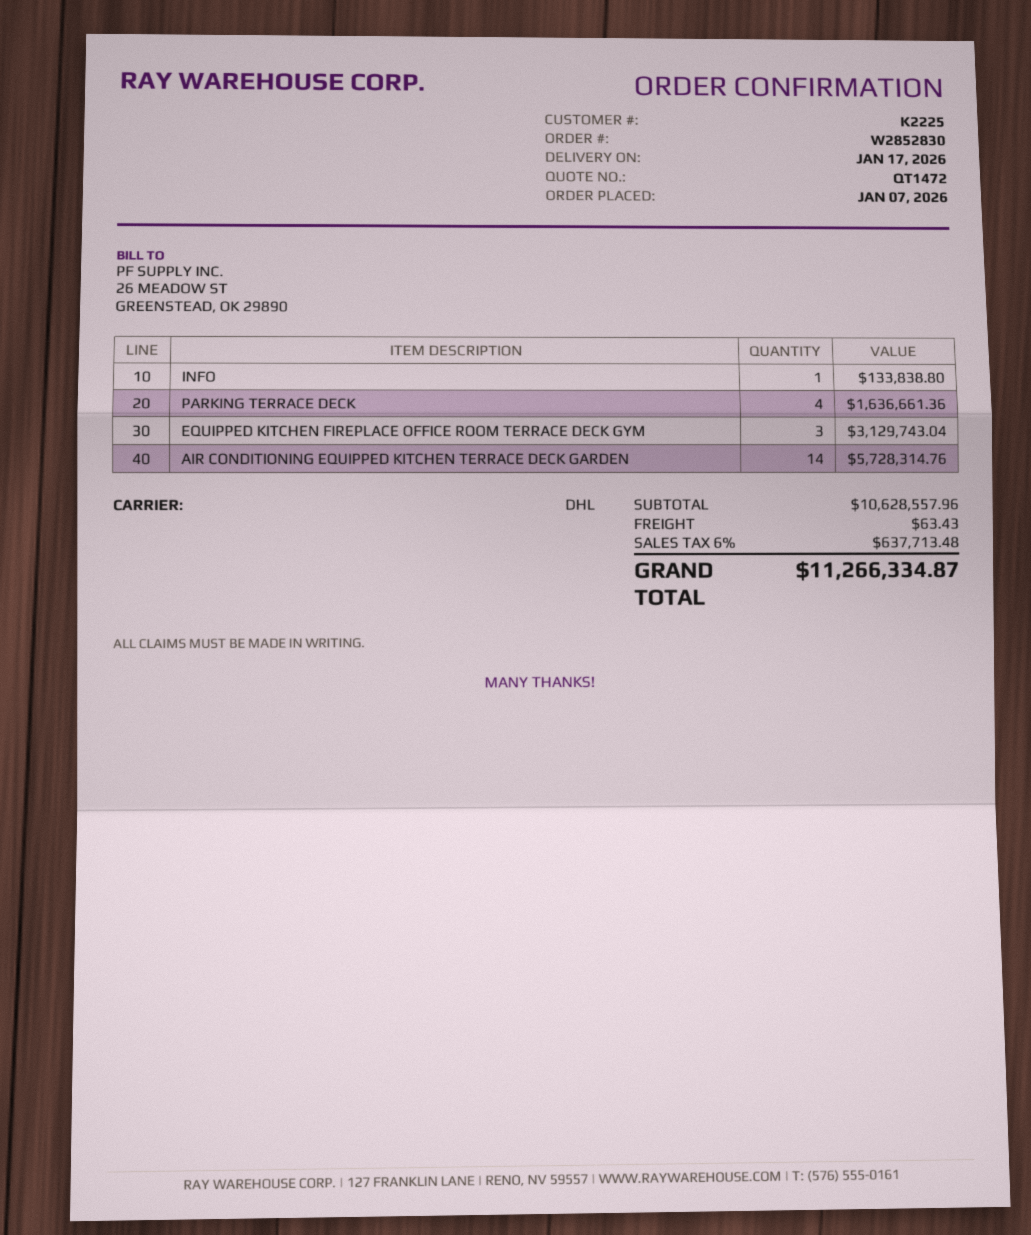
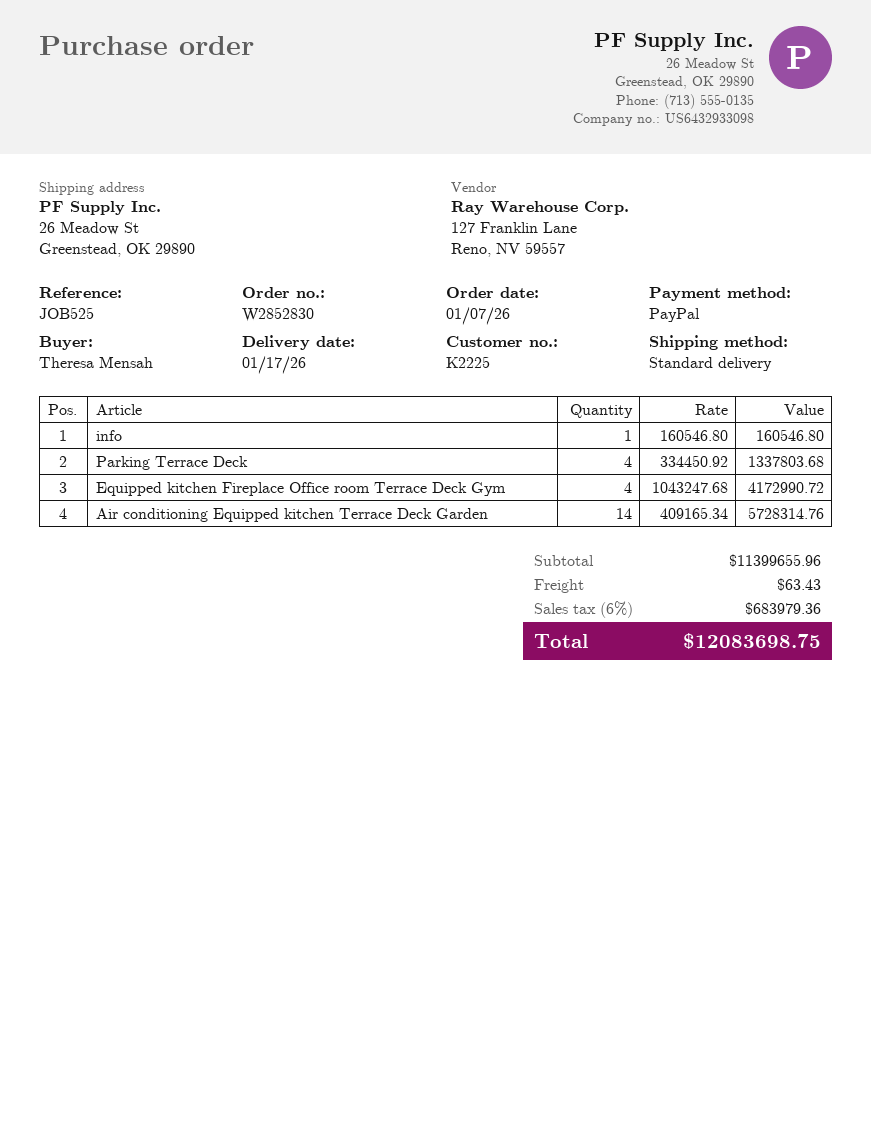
shipping method: DHL -> standard
INFO: 1 for 133838.80 -> 1 for 160546.80
PARKING TERRACE DECK: 4 for 1636661.36 -> 4 for 1337803.68
EQUIPPED KITCHEN FIREPLACE OFFICE ROOM TERRACE DECK GYM: 3 for 3129743.04 -> 4 for 4172990.72
subtotal: 10628557.96 -> 11399655.96
tax: 6% = 637713.48 -> 6% = 683979.36
total: 11266334.87 -> 12083698.75

